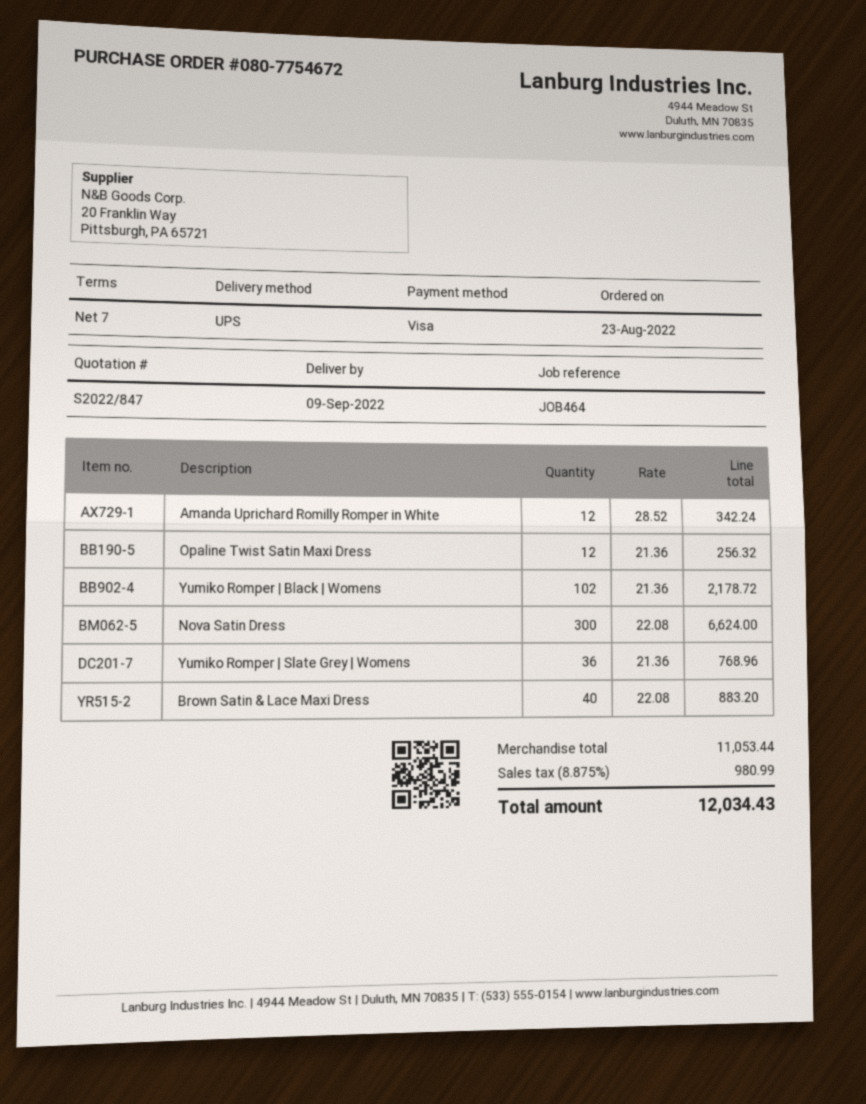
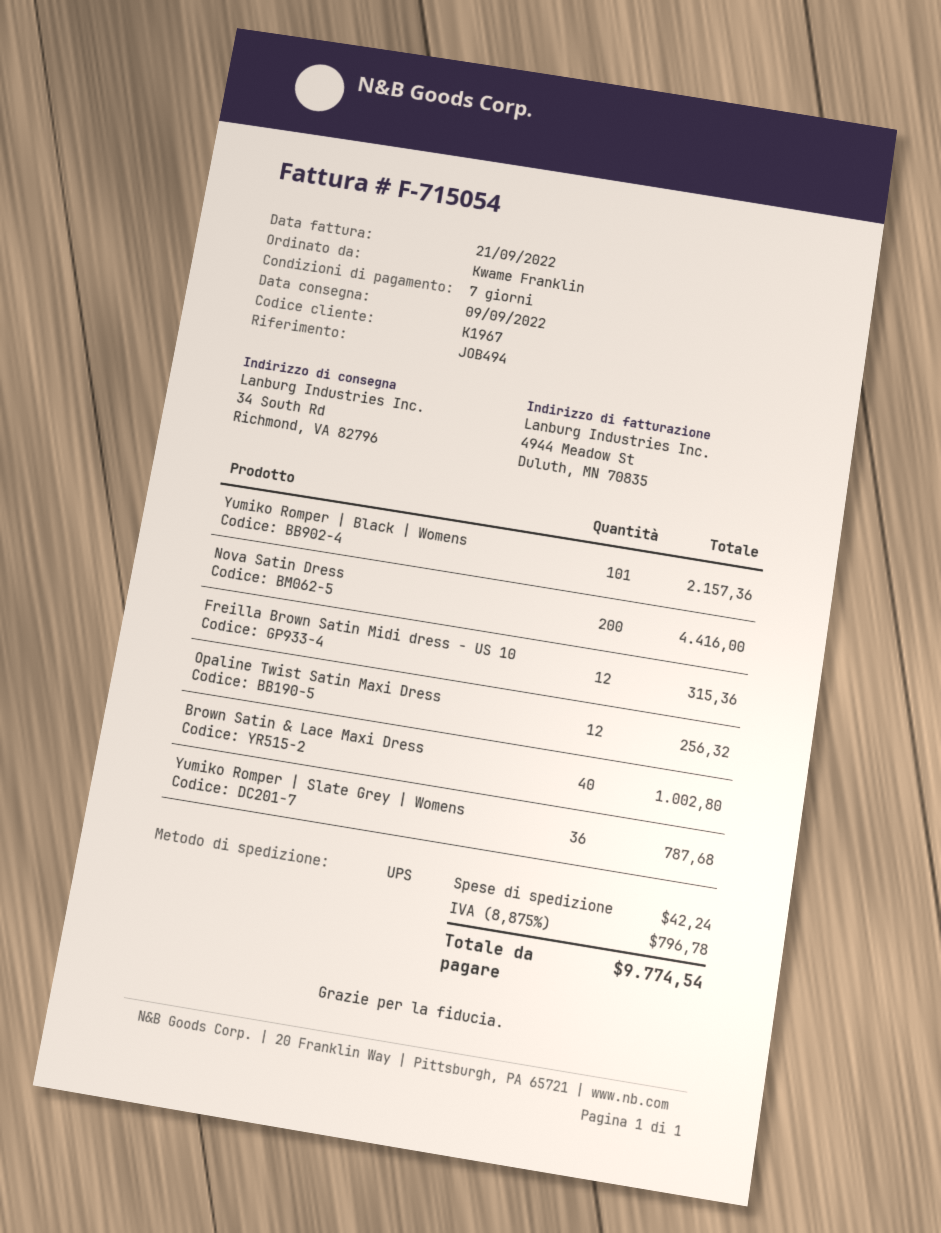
reference: JOB464 -> JOB494
Amanda Uprichard Romilly Romper in White: 12 for 342.24 -> none
Yumiko Romper | Black | Womens: 102 for 2178.72 -> 101 for 2157.36
Nova Satin Dress: 300 for 6624.00 -> 200 for 4416.00
Yumiko Romper | Slate Grey | Womens: 36 for 768.96 -> 36 for 787.68
Brown Satin & Lace Maxi Dress: 40 for 883.20 -> 40 for 1002.80
Freilla Brown Satin Midi dress - US 10: none -> 12 for 315.36
shipping: none -> 42.24
tax: 8.875% = 980.99 -> 8.875% = 796.78
total: 12034.43 -> 9774.54

